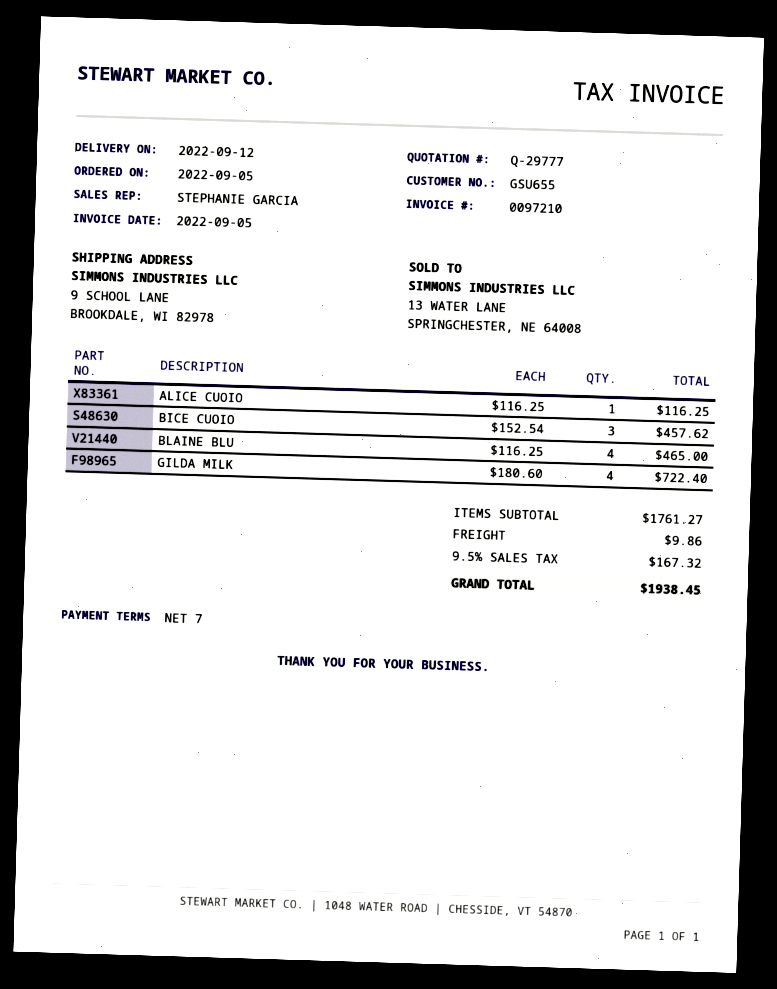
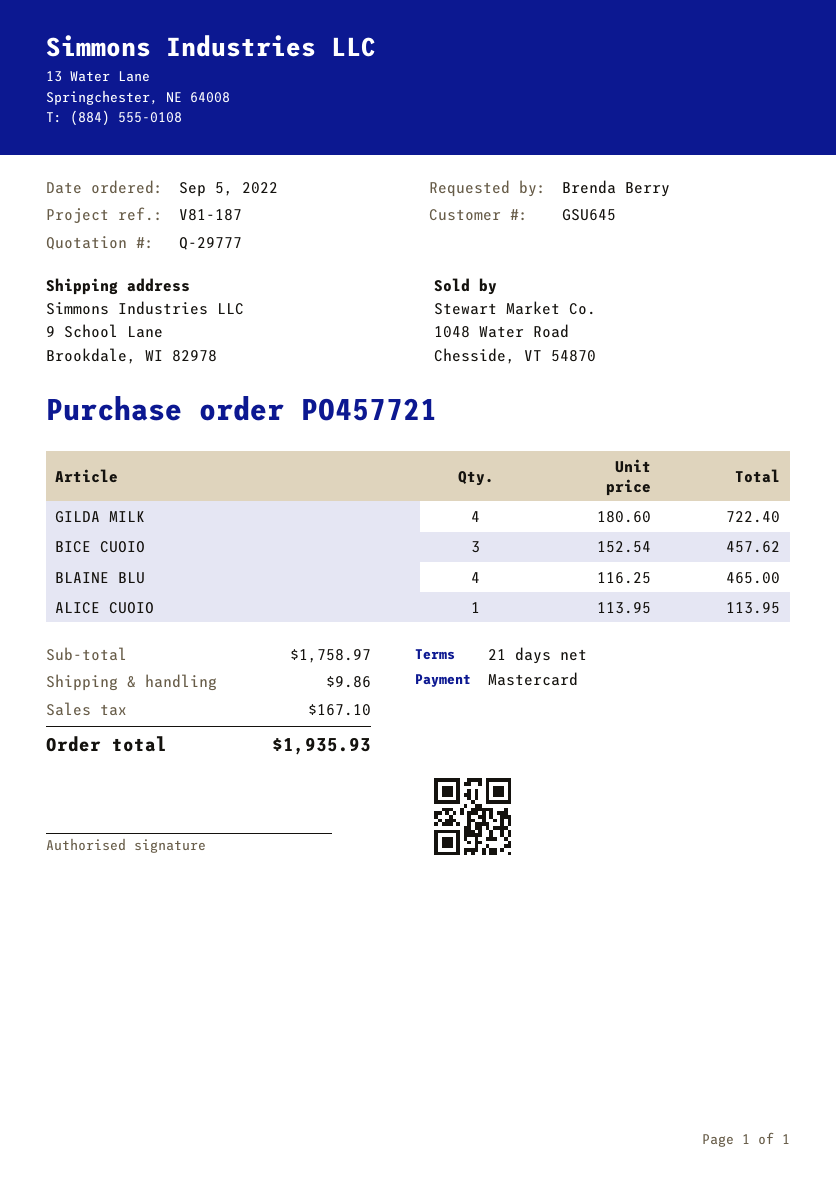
payment terms: 7 days -> 21 days
customer number: GSU655 -> GSU645
ALICE CUOIO: 1 x 116.25 = 116.25 -> 1 x 113.95 = 113.95
subtotal: 1761.27 -> 1758.97
tax: 167.32 -> 167.10
total: 1938.45 -> 1935.93

